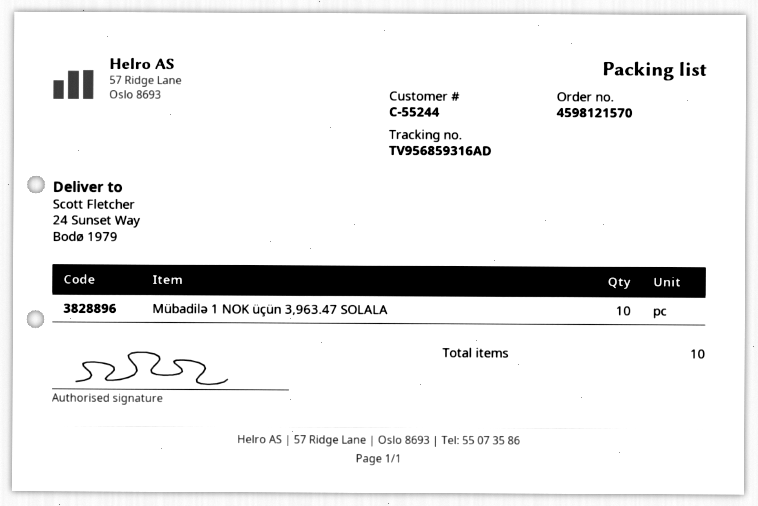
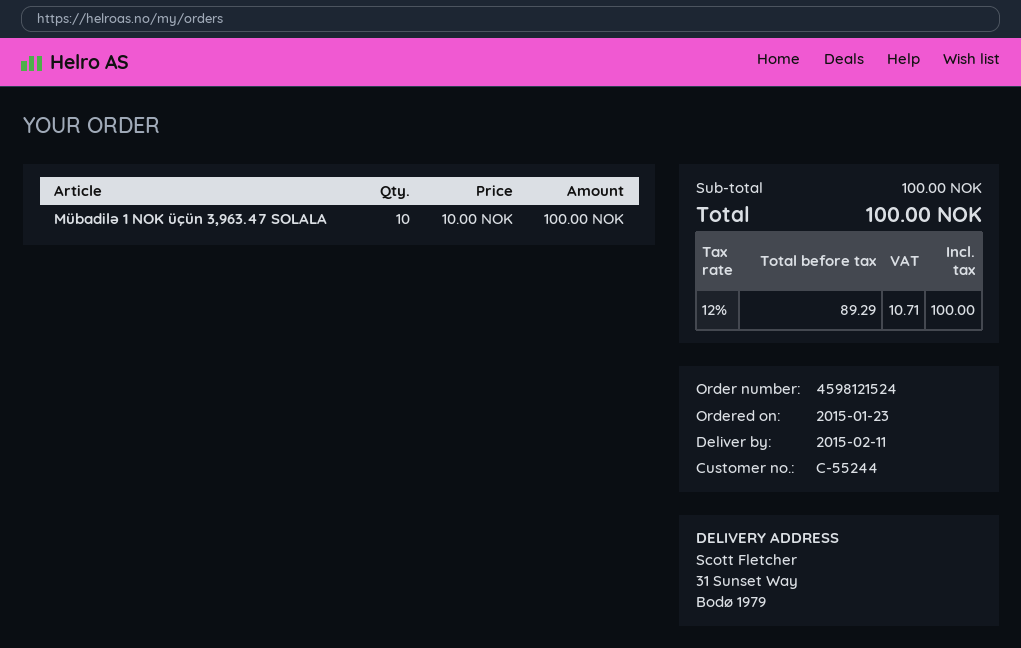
order number: 4598121570 -> 4598121524
ship to: 24 Sunset Way, Bodø 1979 -> 31 Sunset Way, Bodø 1979

